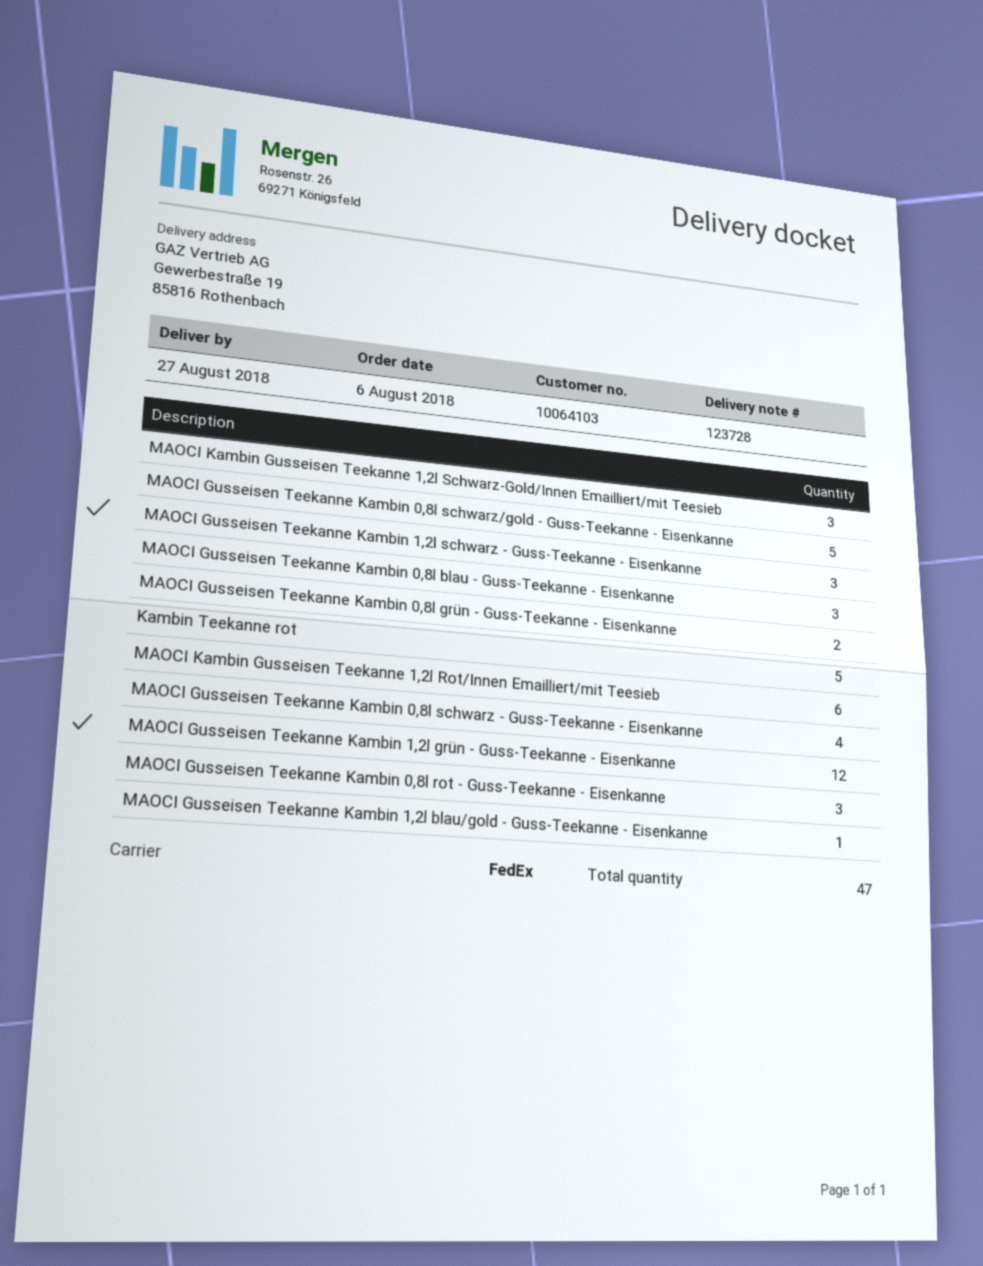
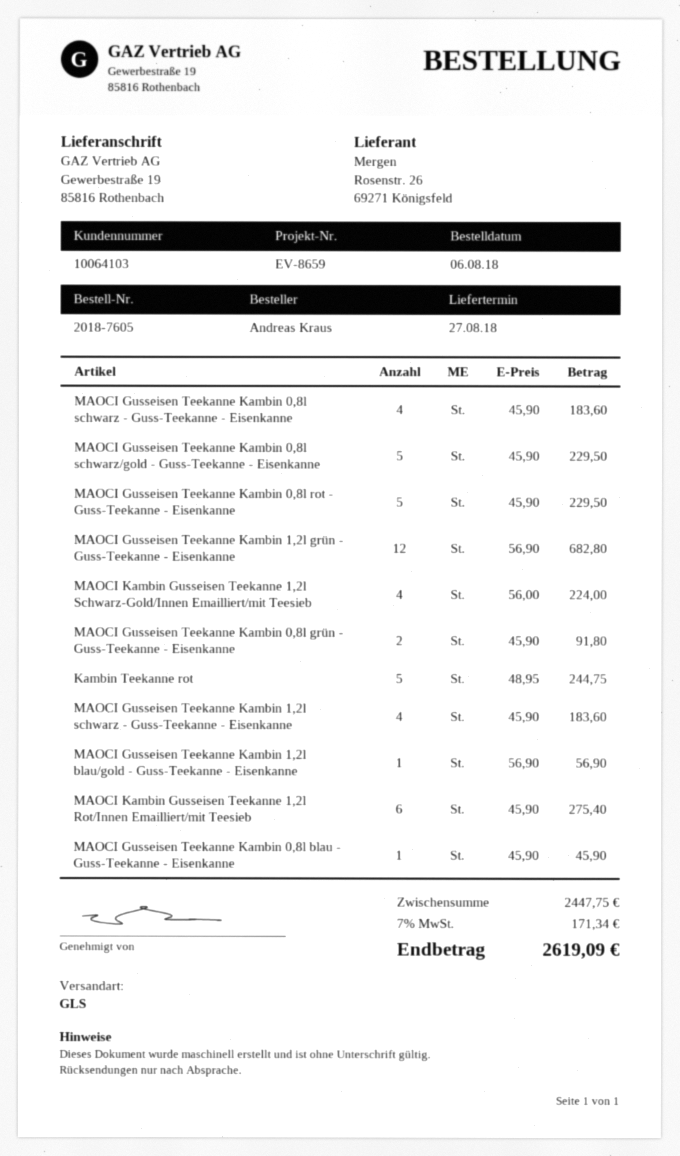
shipping method: FedEx -> GLS
MAOCI Kambin Gusseisen Teekanne 1,2l Schwarz-Gold/Innen Emailliert/mit Teesieb: 3 -> 4
MAOCI Gusseisen Teekanne Kambin 1,2l schwarz - Guss-Teekanne - Eisenkanne: 3 -> 4
MAOCI Gusseisen Teekanne Kambin 0,8l blau - Guss-Teekanne - Eisenkanne: 3 -> 1
MAOCI Gusseisen Teekanne Kambin 0,8l rot - Guss-Teekanne - Eisenkanne: 3 -> 5

